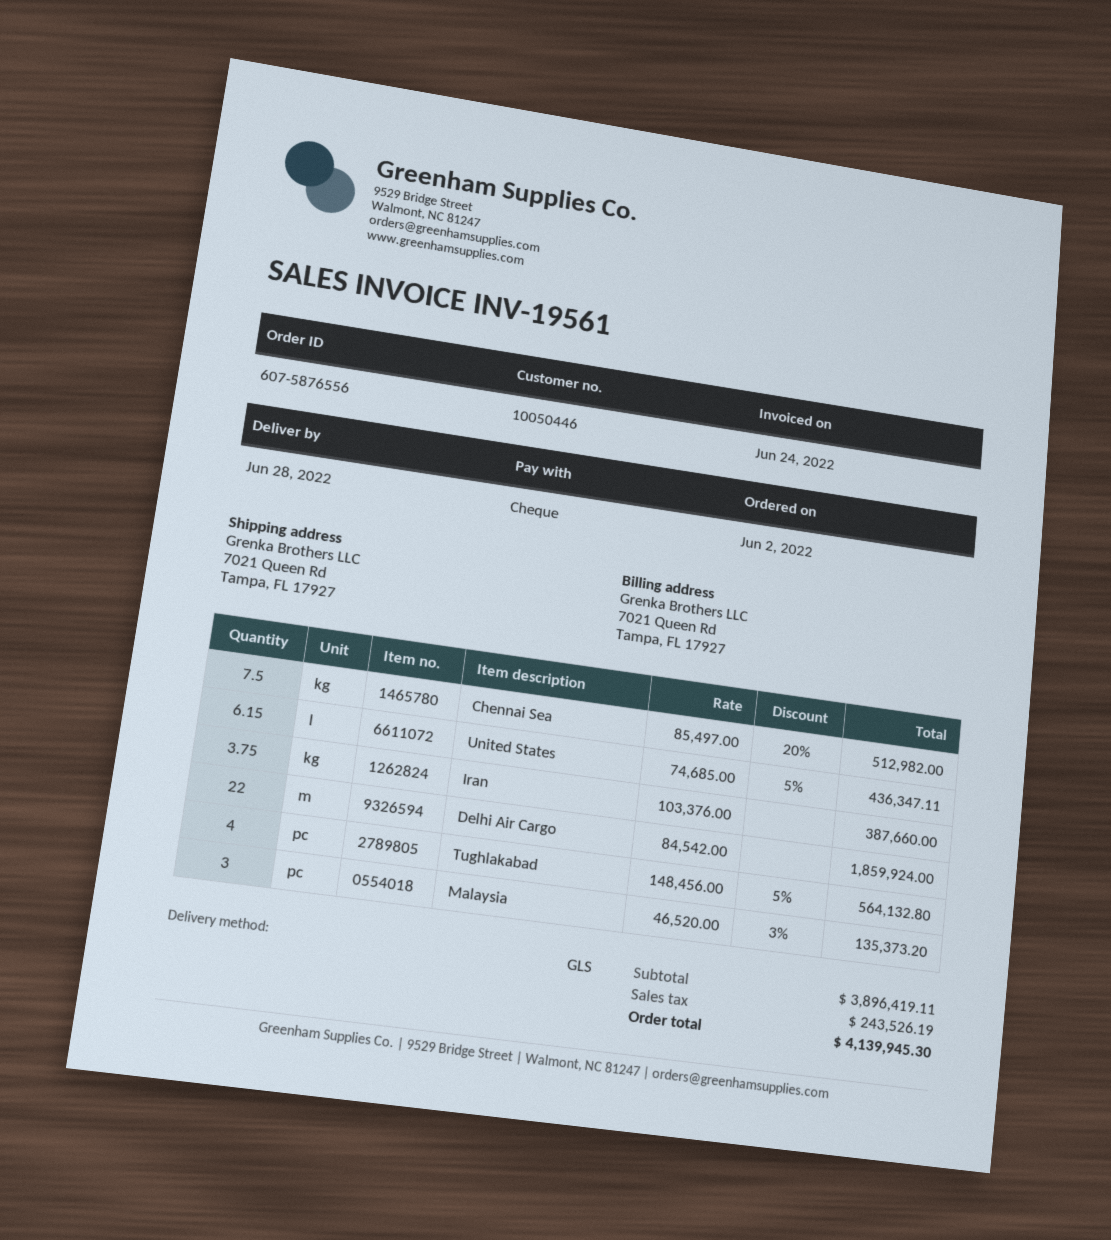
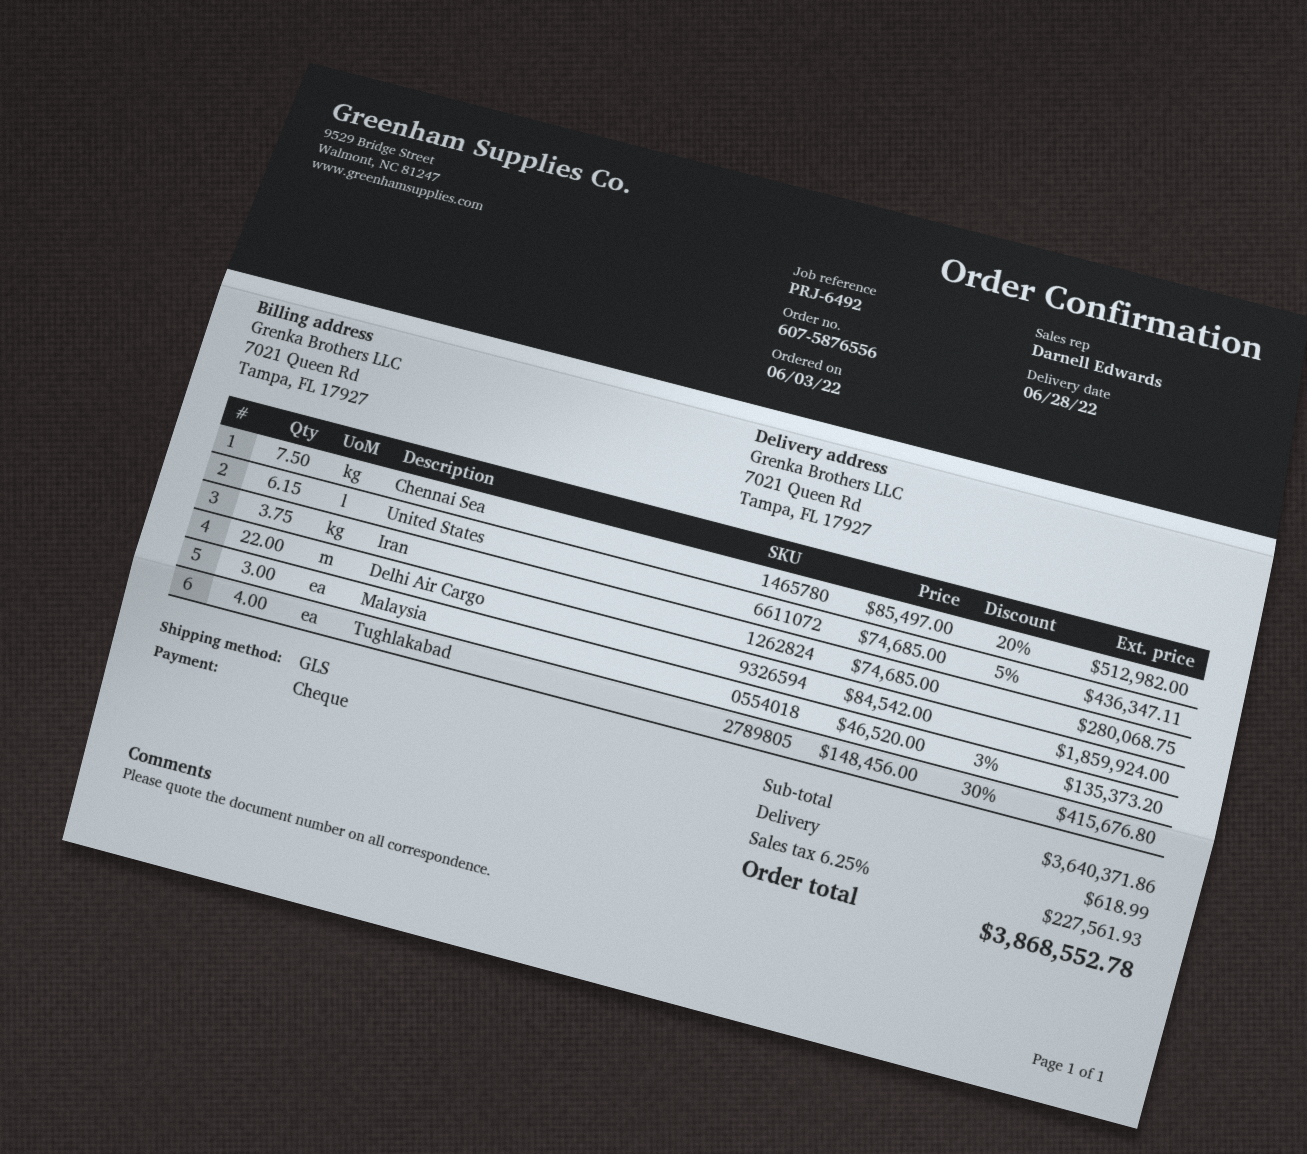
order date: 2022-06-02 -> 2022-06-03
Iran: 3.75 x 103376.00 = 387660.00 -> 3.75 x 74685.00 = 280068.75
Tughlakabad: 4 x 148456.00 - 5% = 564132.80 -> 4 x 148456.00 - 30% = 415676.80
subtotal: 3896419.11 -> 3640371.86
shipping: none -> 618.99
tax: 243526.19 -> 227561.93
total: 4139945.30 -> 3868552.78

